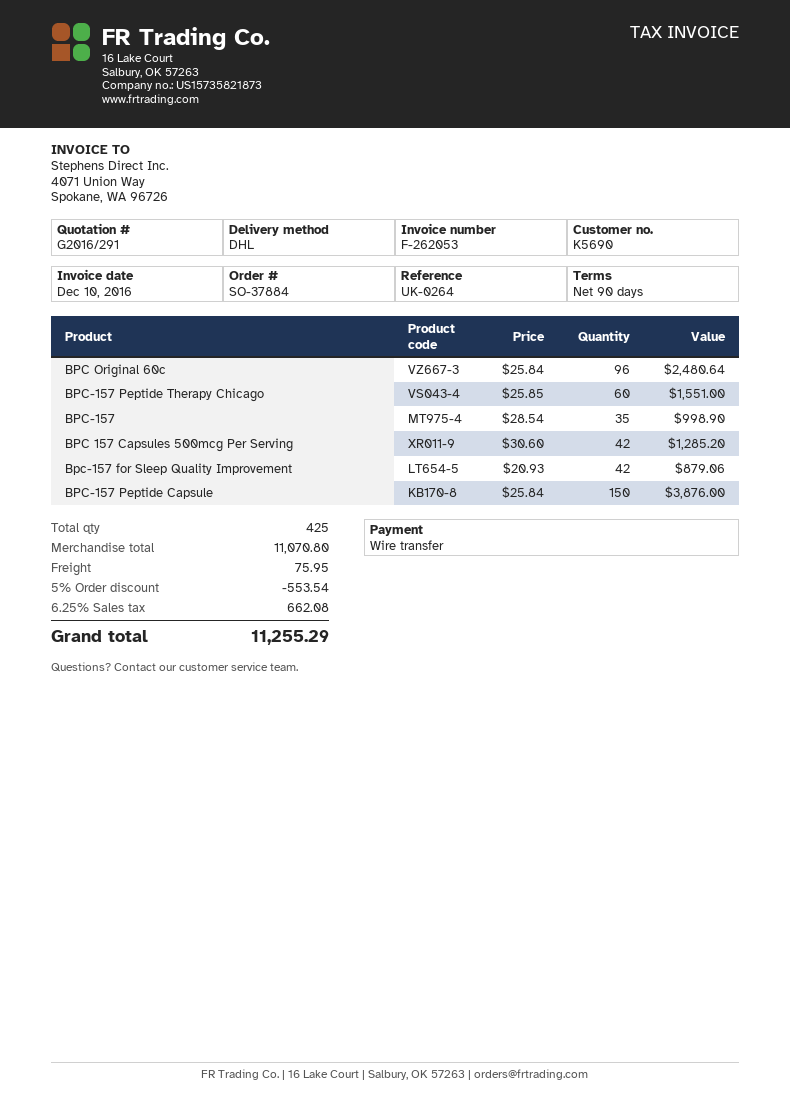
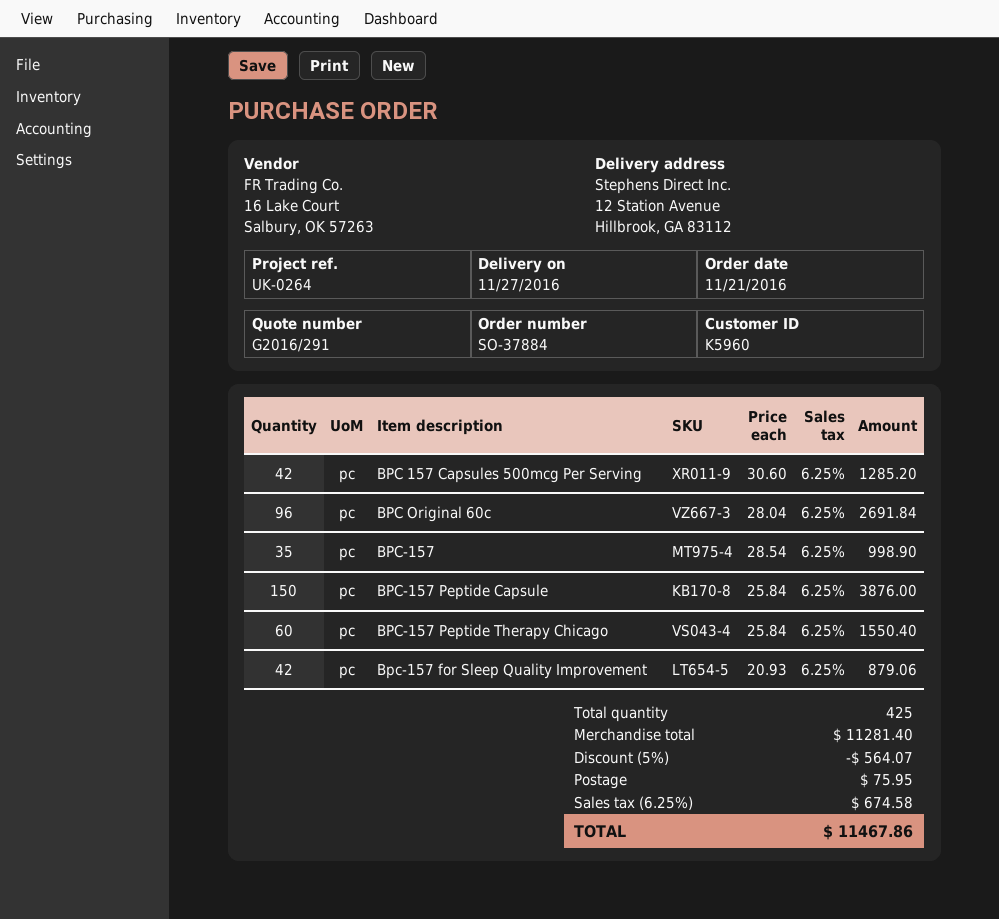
customer number: K5690 -> K5960
BPC Original 60c: 96 x 25.84 = 2480.64 -> 96 x 28.04 = 2691.84
BPC-157 Peptide Therapy Chicago: 60 x 25.85 = 1551.00 -> 60 x 25.84 = 1550.40
subtotal: 11070.80 -> 11281.40
discount: 5% = 553.54 -> 5% = 564.07
tax: 6.25% = 662.08 -> 6.25% = 674.58
total: 11255.29 -> 11467.86

